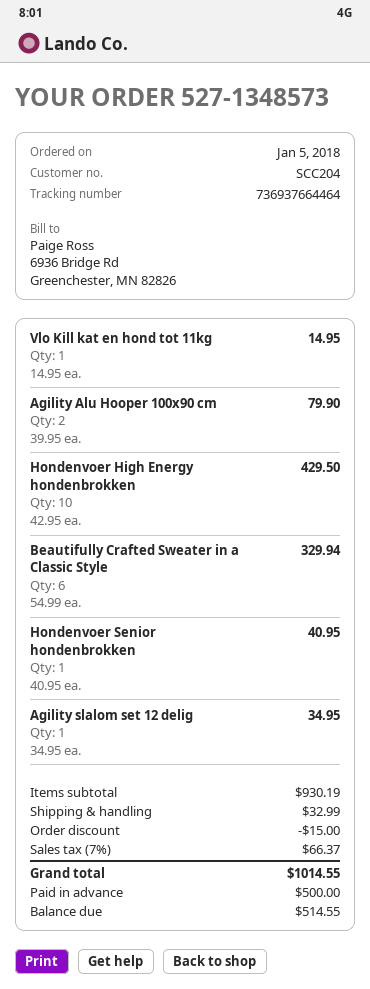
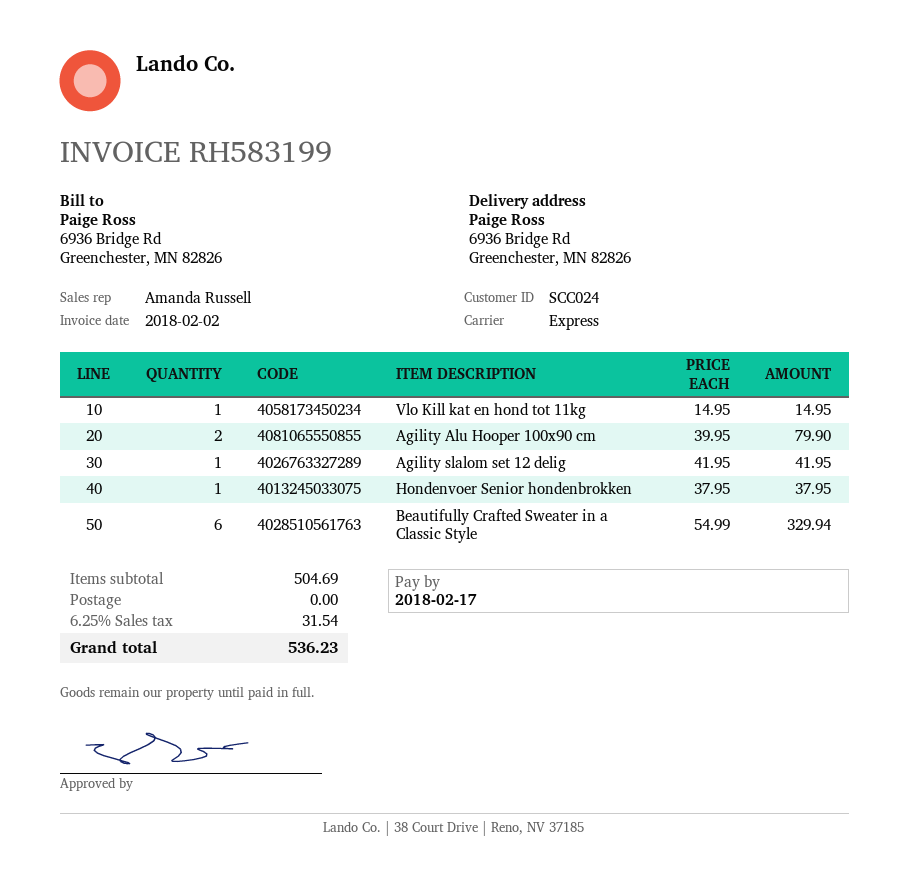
customer number: SCC204 -> SCC024
Hondenvoer High Energy hondenbrokken: 10 x 42.95 = 429.50 -> none
Hondenvoer Senior hondenbrokken: 1 x 40.95 = 40.95 -> 1 x 37.95 = 37.95
Agility slalom set 12 delig: 1 x 34.95 = 34.95 -> 1 x 41.95 = 41.95
subtotal: 930.19 -> 504.69
discount: 15.00 -> none
shipping: 32.99 -> 0.00
tax: 7% = 66.37 -> 6.25% = 31.54
total: 1014.55 -> 536.23

